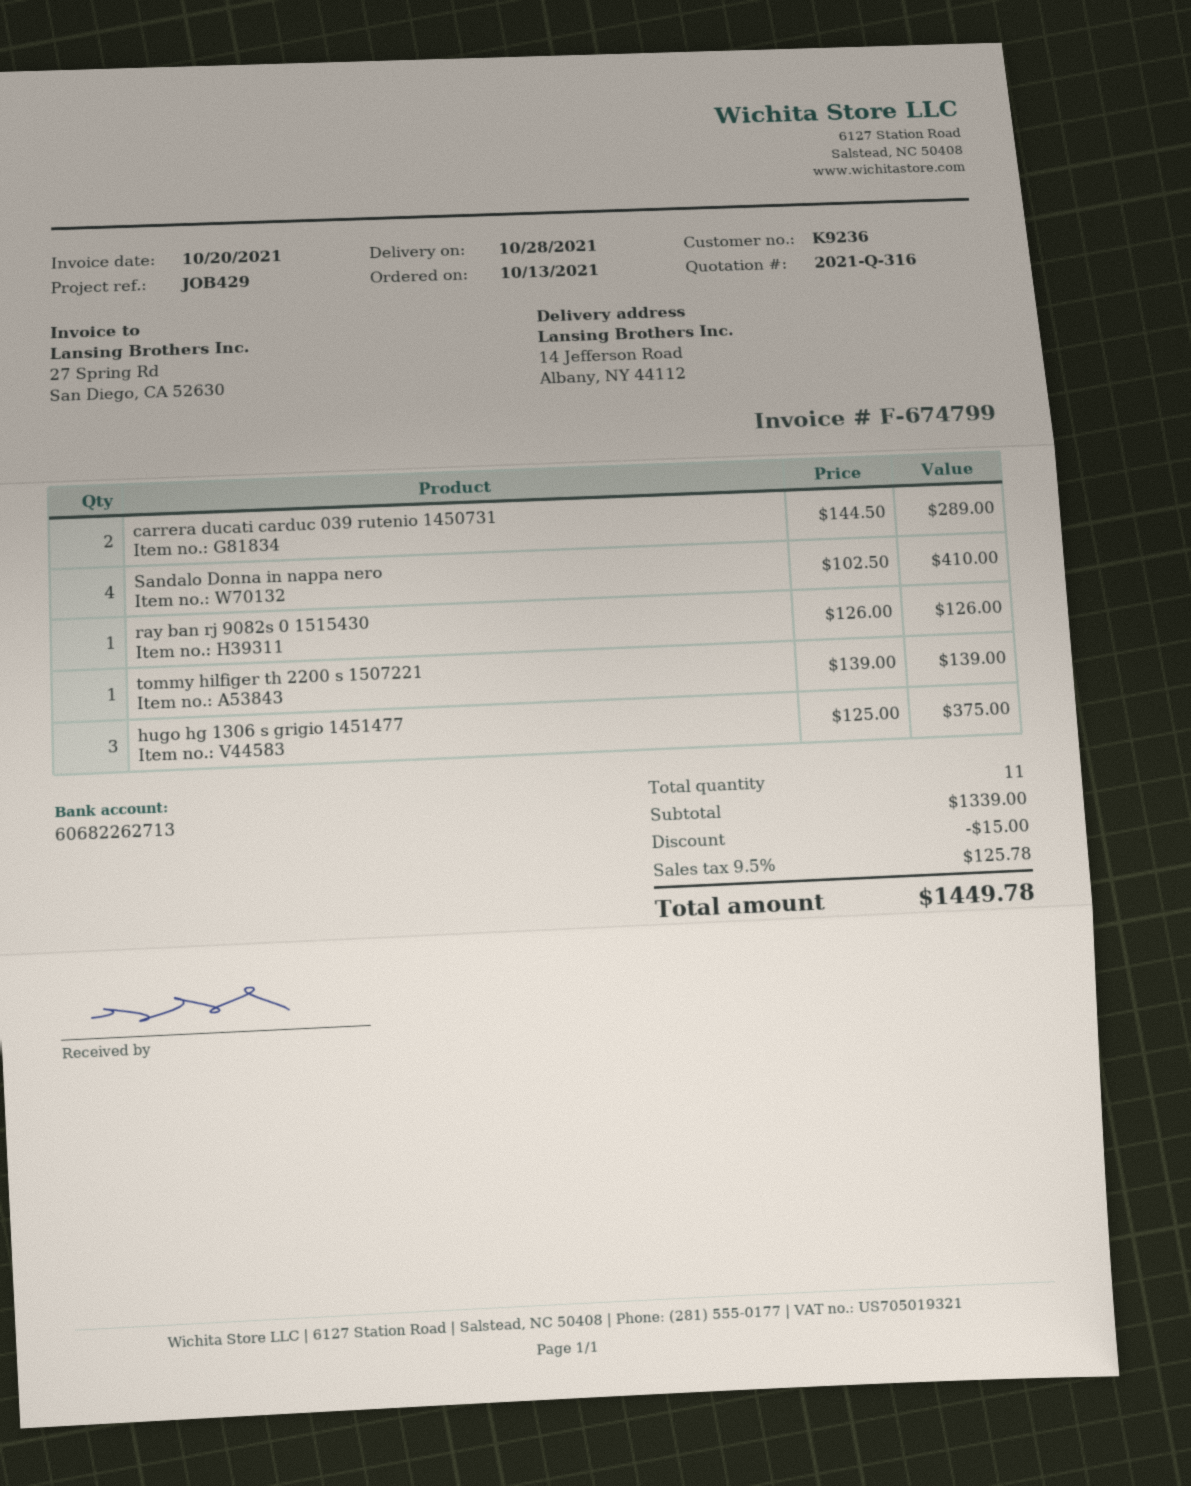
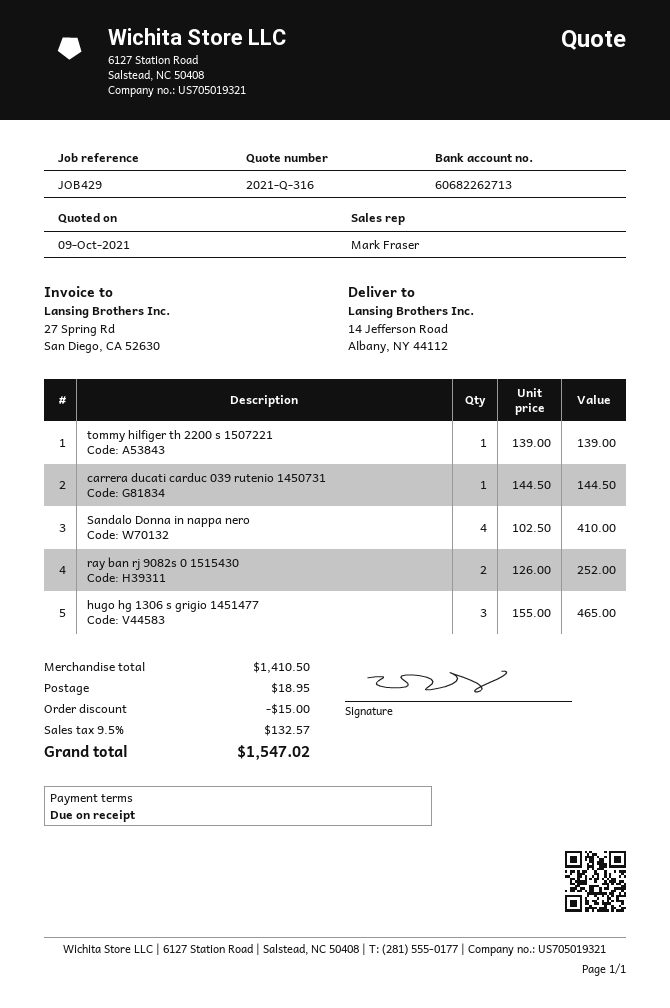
carrera ducati carduc 039 rutenio 1450731: 2 x 144.50 = 289.00 -> 1 x 144.50 = 144.50
ray ban rj 9082s 0 1515430: 1 x 126.00 = 126.00 -> 2 x 126.00 = 252.00
hugo hg 1306 s grigio 1451477: 3 x 125.00 = 375.00 -> 3 x 155.00 = 465.00
subtotal: 1339.00 -> 1410.50
shipping: none -> 18.95
tax: 9.5% = 125.78 -> 9.5% = 132.57
total: 1449.78 -> 1547.02

